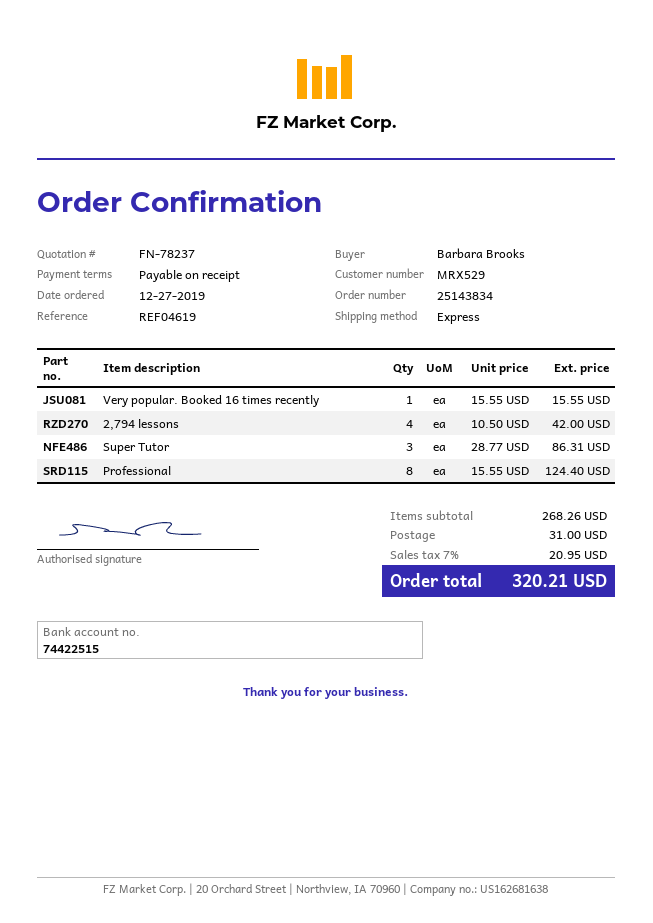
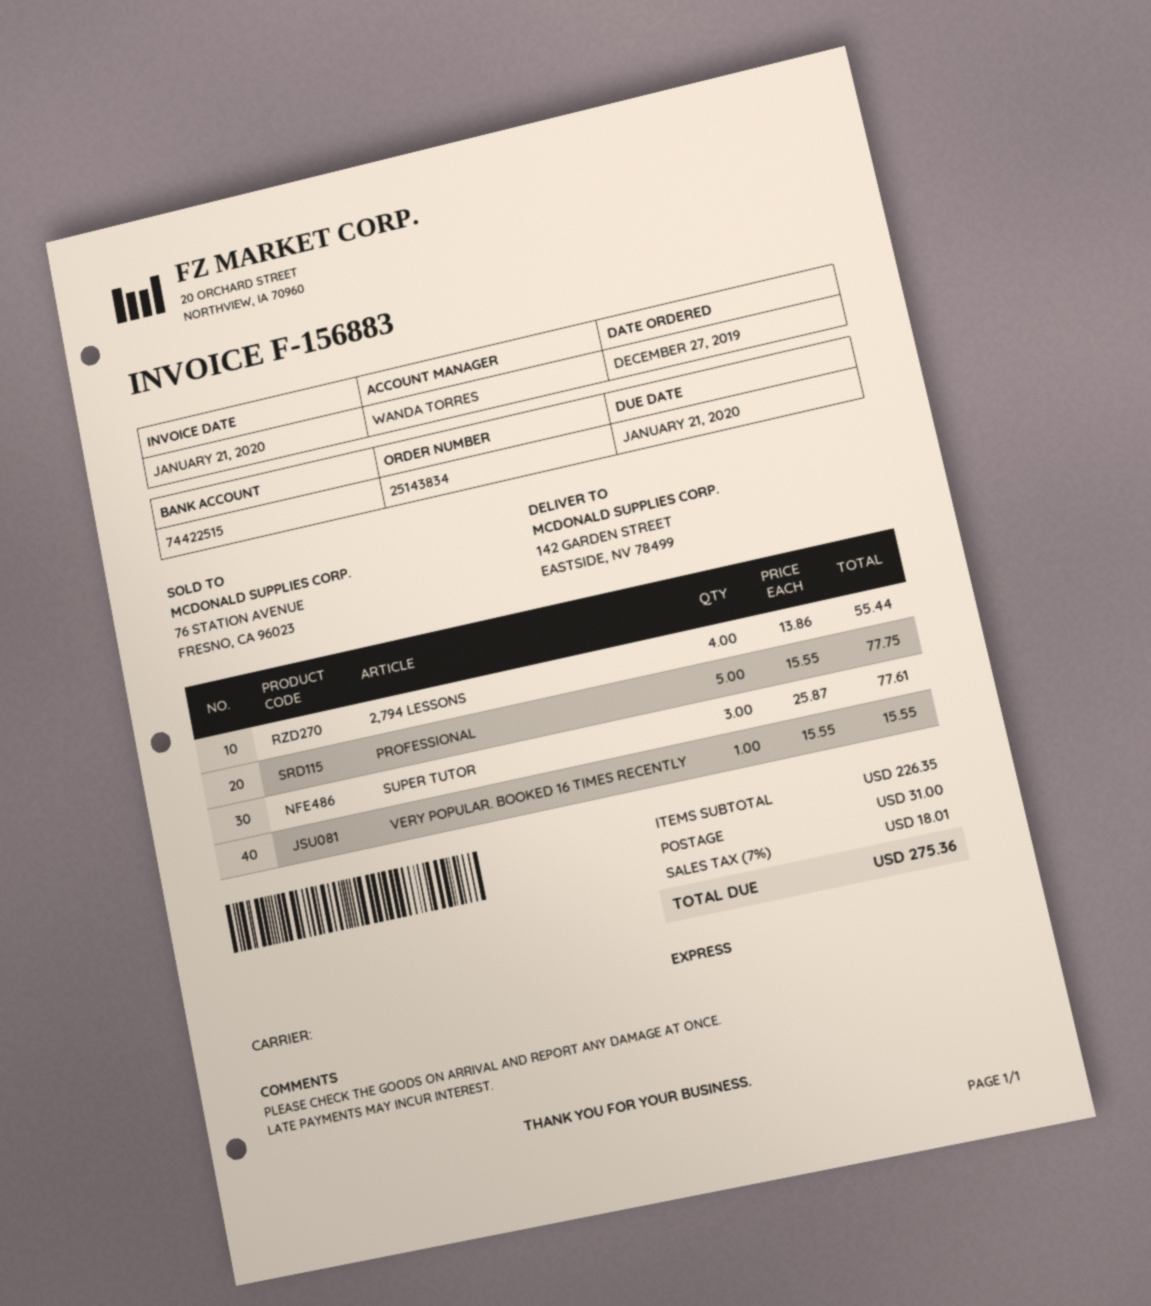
2,794 lessons: 4 x 10.50 = 42.00 -> 4 x 13.86 = 55.44
Super Tutor: 3 x 28.77 = 86.31 -> 3 x 25.87 = 77.61
Professional: 8 x 15.55 = 124.40 -> 5 x 15.55 = 77.75
subtotal: 268.26 -> 226.35
tax: 7% = 20.95 -> 7% = 18.01
total: 320.21 -> 275.36

